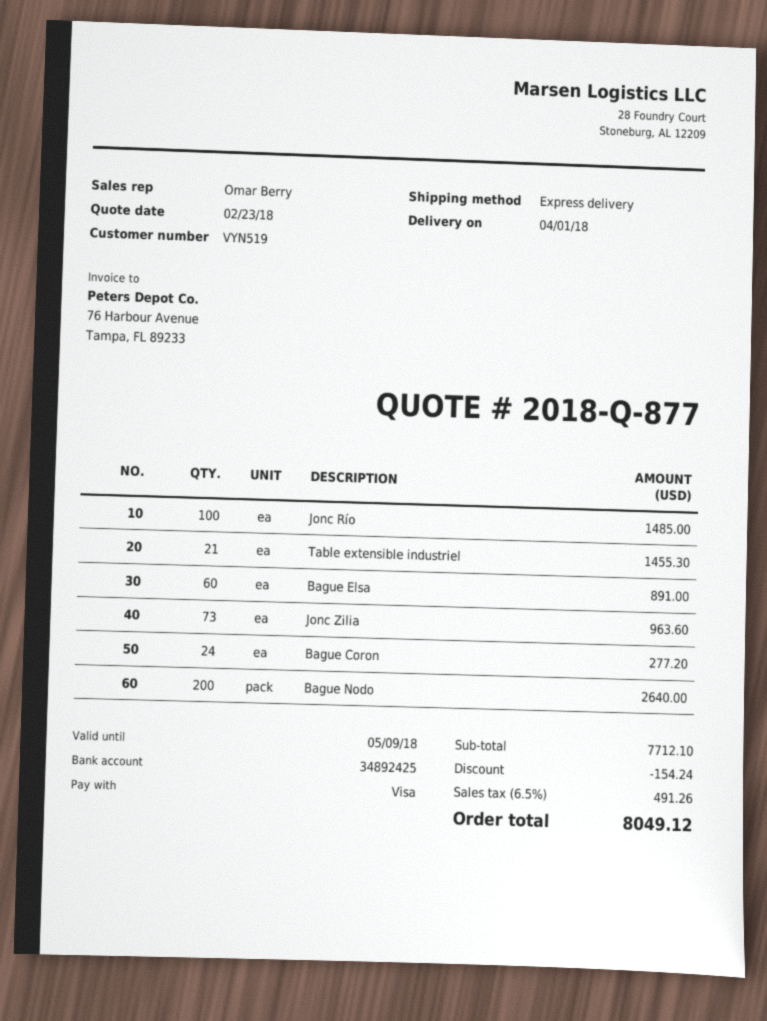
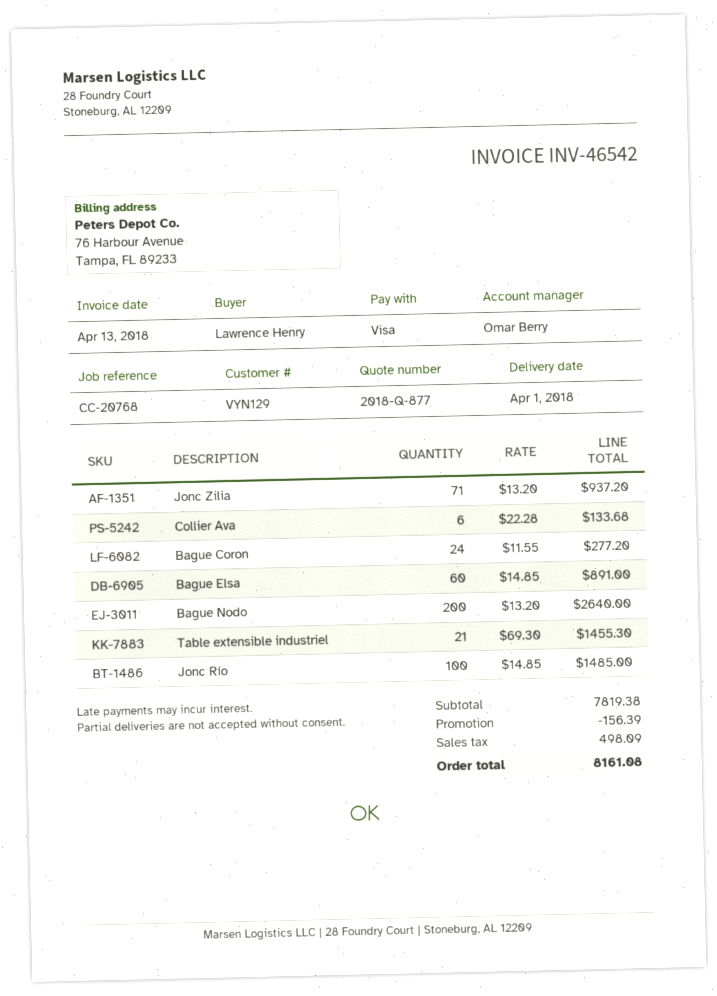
customer number: VYN519 -> VYN129
Jonc Zilia: 73 for 963.60 -> 71 for 937.20
Collier Ava: none -> 6 for 133.68
subtotal: 7712.10 -> 7819.38
discount: 154.24 -> 156.39
tax: 491.26 -> 498.09
total: 8049.12 -> 8161.08

